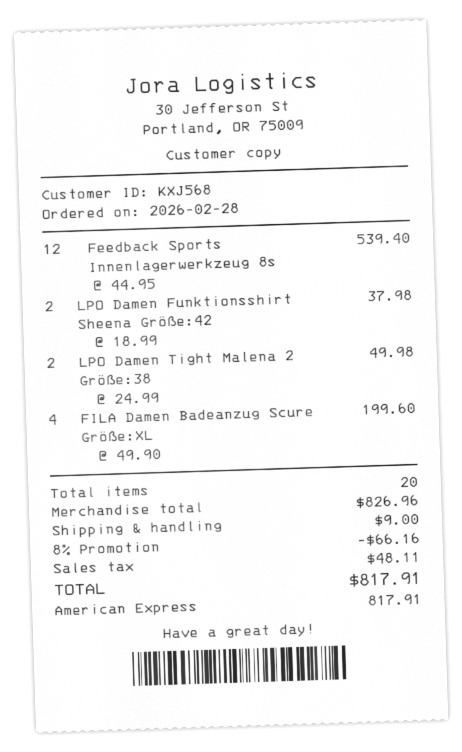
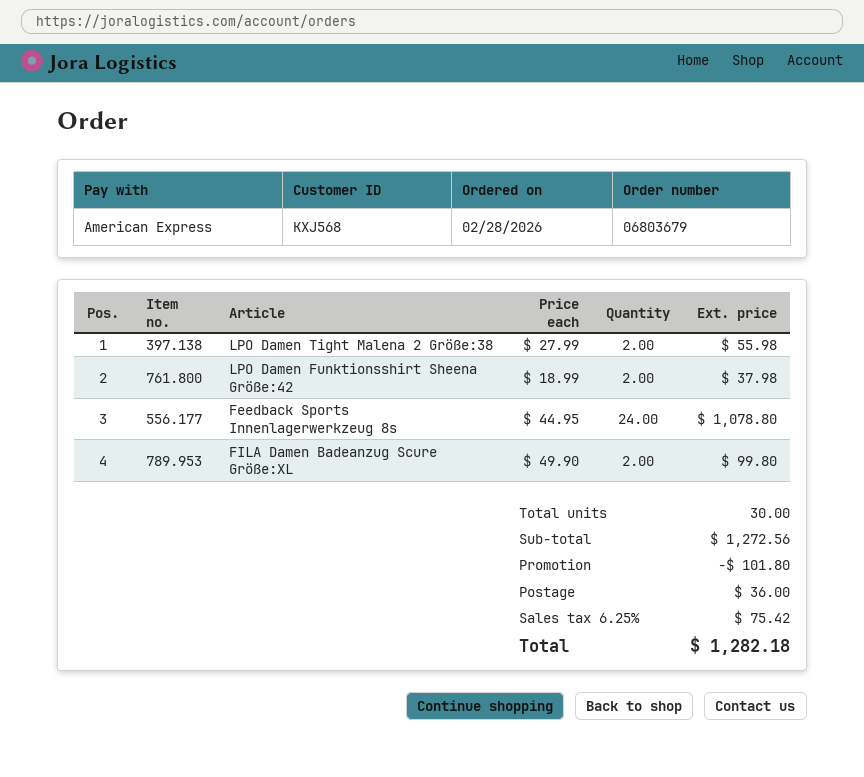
Feedback Sports Innenlagerwerkzeug 8s: 12 x 44.95 = 539.40 -> 24 x 44.95 = 1078.80
LPO Damen Tight Malena 2 Größe:38: 2 x 24.99 = 49.98 -> 2 x 27.99 = 55.98
FILA Damen Badeanzug Scure Größe:XL: 4 x 49.90 = 199.60 -> 2 x 49.90 = 99.80
total quantity: 20 -> 30
subtotal: 826.96 -> 1272.56
discount: 66.16 -> 101.80
shipping: 9.00 -> 36.00
tax: 48.11 -> 75.42
total: 817.91 -> 1282.18

